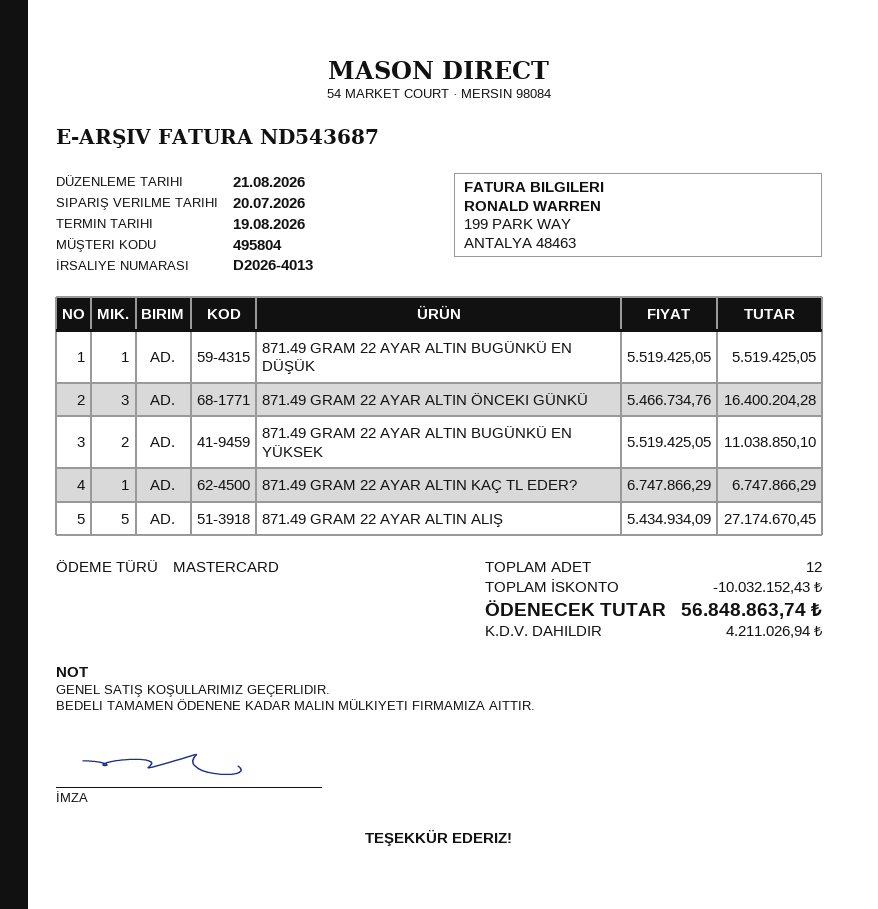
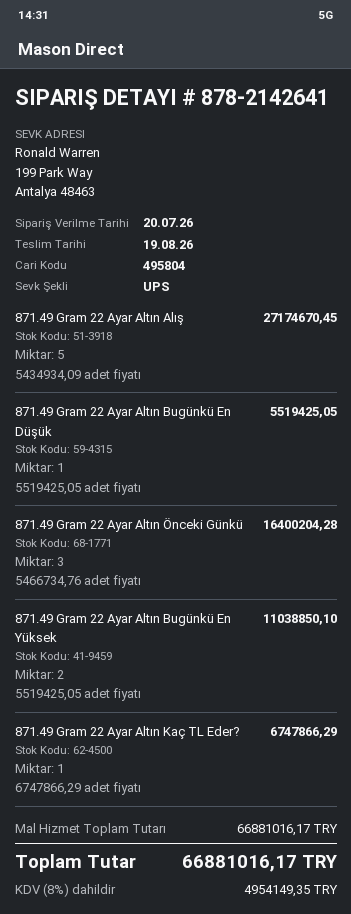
discount: 10032152.43 -> none
tax: 4211026.94 -> 4954149.35
total: 56848863.74 -> 66881016.17

